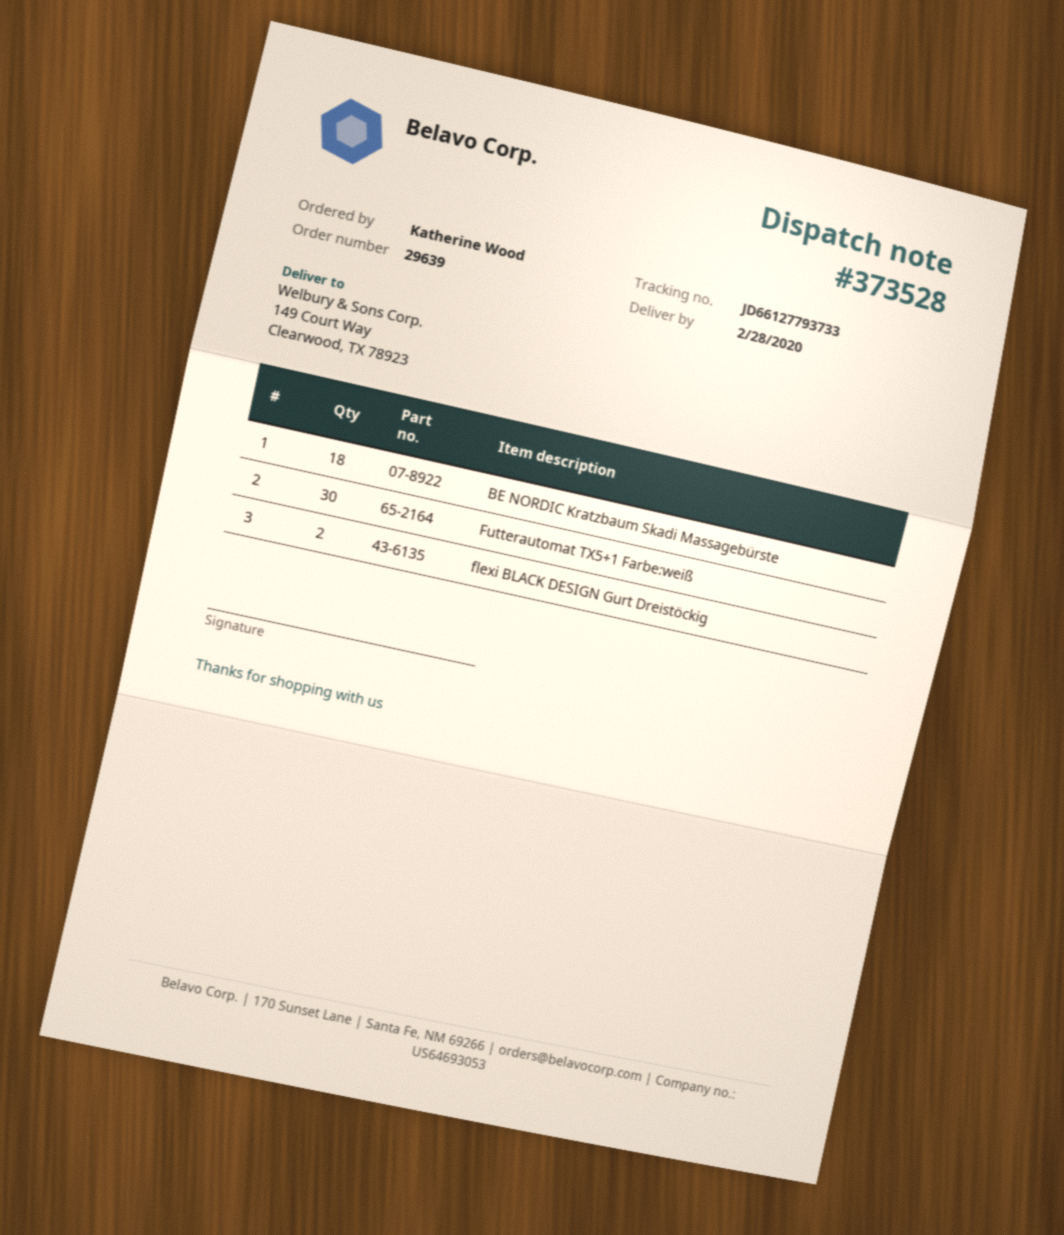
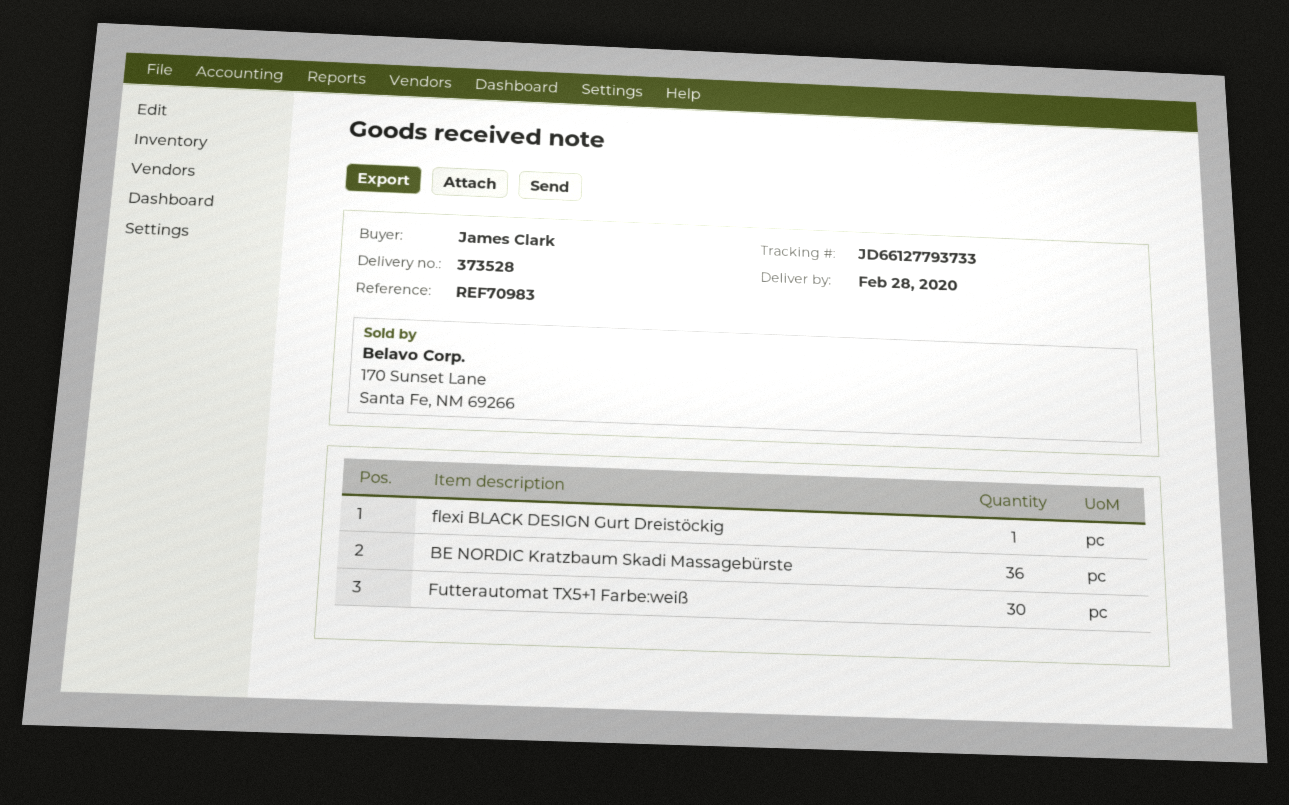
ordered by: Katherine Wood -> James Clark
BE NORDIC Kratzbaum Skadi Massagebürste: 18 -> 36
flexi BLACK DESIGN Gurt Dreistöckig: 2 -> 1

